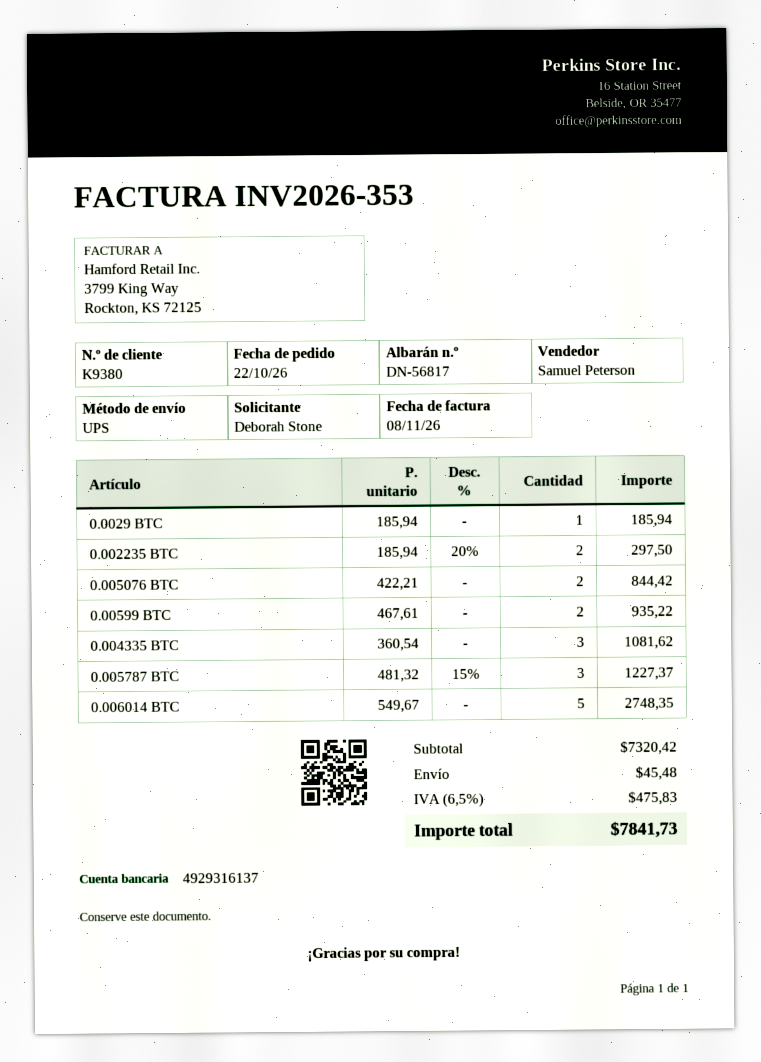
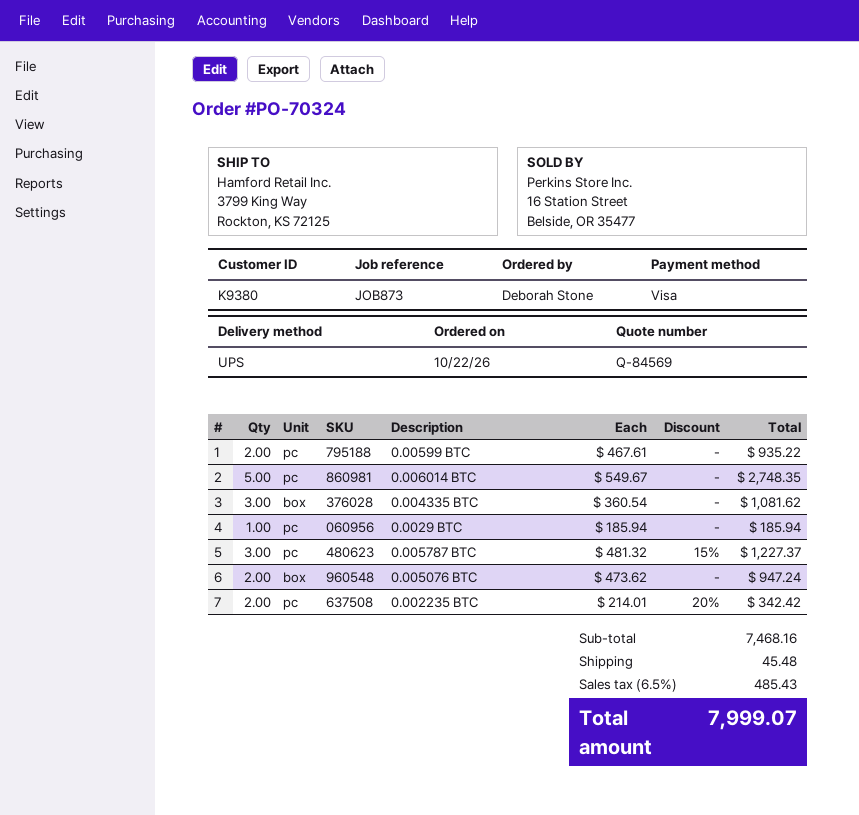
0.002235 BTC: 2 x 185.94 - 20% = 297.50 -> 2 x 214.01 - 20% = 342.42
0.005076 BTC: 2 x 422.21 = 844.42 -> 2 x 473.62 = 947.24
subtotal: 7320.42 -> 7468.16
tax: 6.5% = 475.83 -> 6.5% = 485.43
total: 7841.73 -> 7999.07

